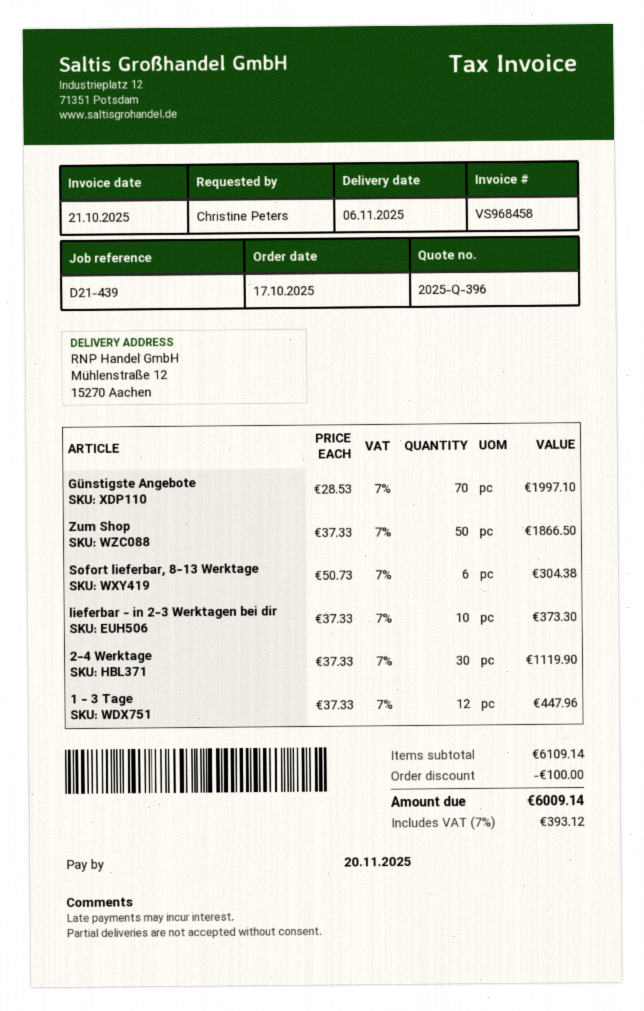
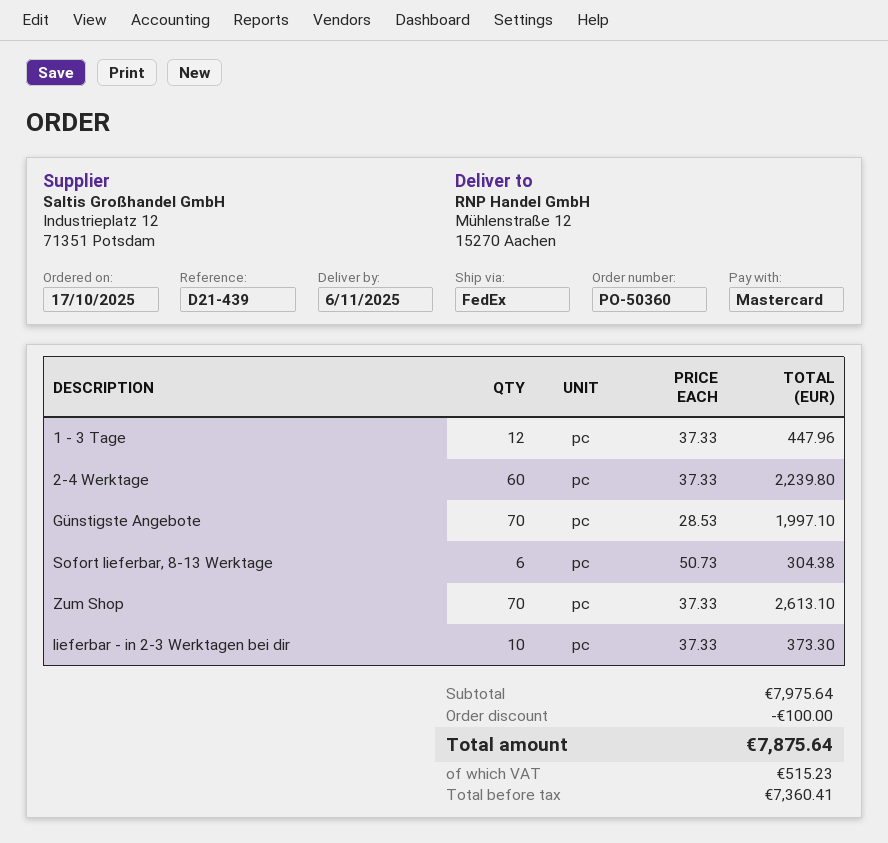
Zum Shop: 50 x 37.33 = 1866.50 -> 70 x 37.33 = 2613.10
2-4 Werktage: 30 x 37.33 = 1119.90 -> 60 x 37.33 = 2239.80
subtotal: 6109.14 -> 7975.64
tax: 393.12 -> 515.23
total: 6009.14 -> 7875.64

